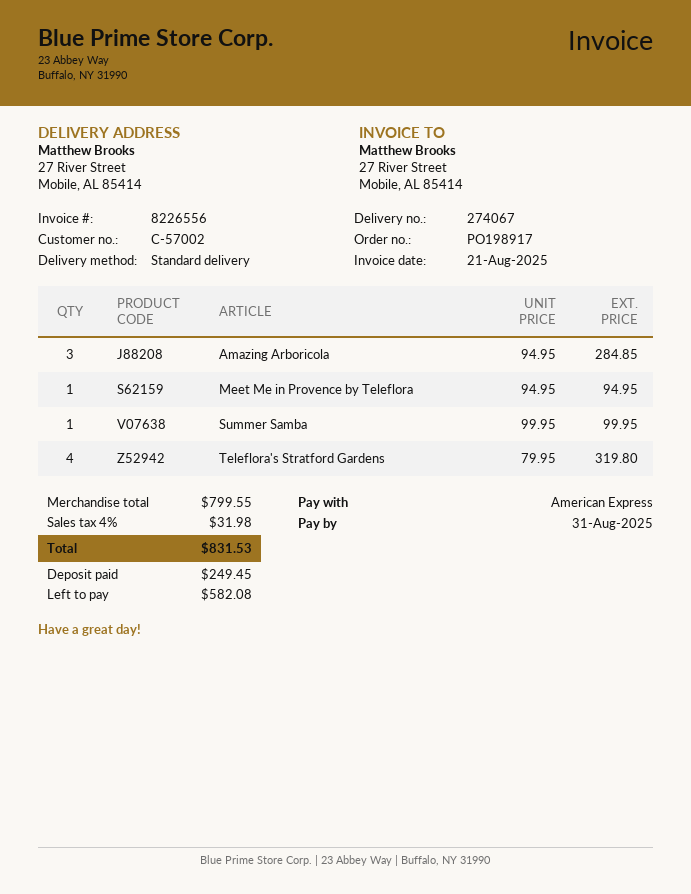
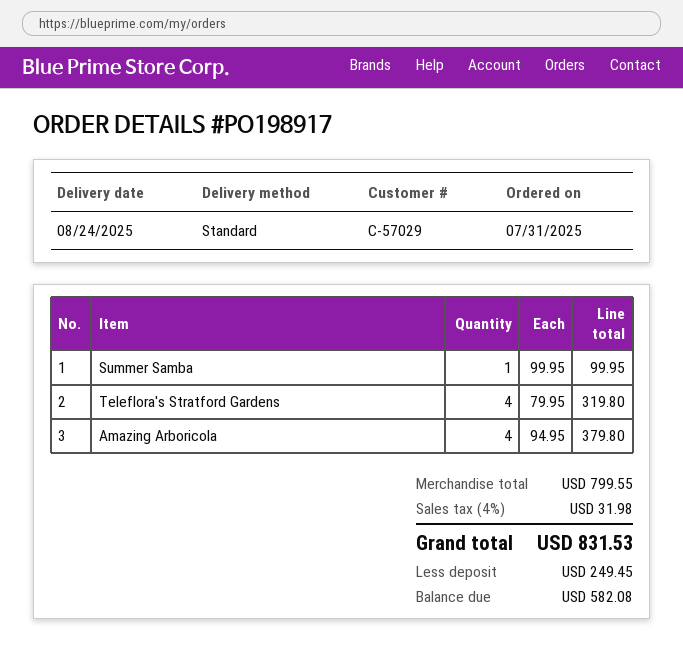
customer number: C-57002 -> C-57029
Amazing Arboricola: 3 x 94.95 = 284.85 -> 4 x 94.95 = 379.80
Meet Me in Provence by Teleflora: 1 x 94.95 = 94.95 -> none

